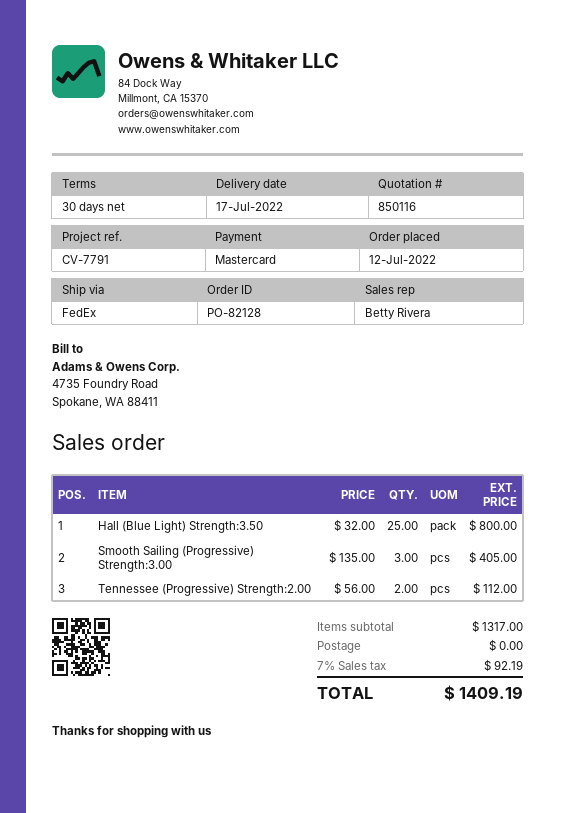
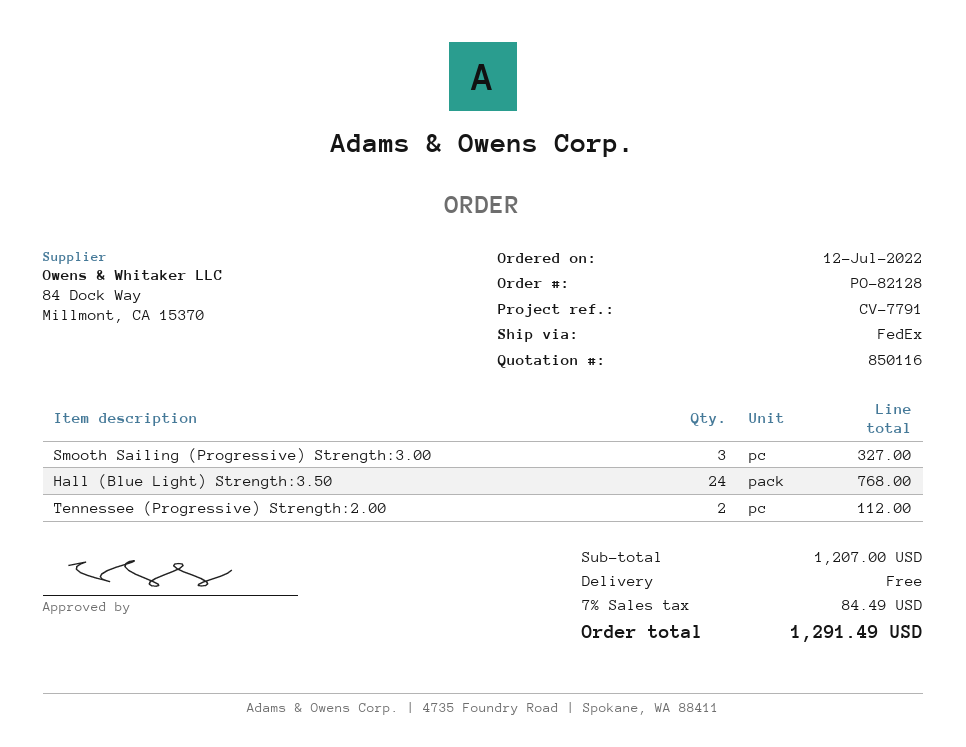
Hall (Blue Light) Strength:3.50: 25 for 800.00 -> 24 for 768.00
Smooth Sailing (Progressive) Strength:3.00: 3 for 405.00 -> 3 for 327.00
subtotal: 1317.00 -> 1207.00
tax: 7% = 92.19 -> 7% = 84.49
total: 1409.19 -> 1291.49

